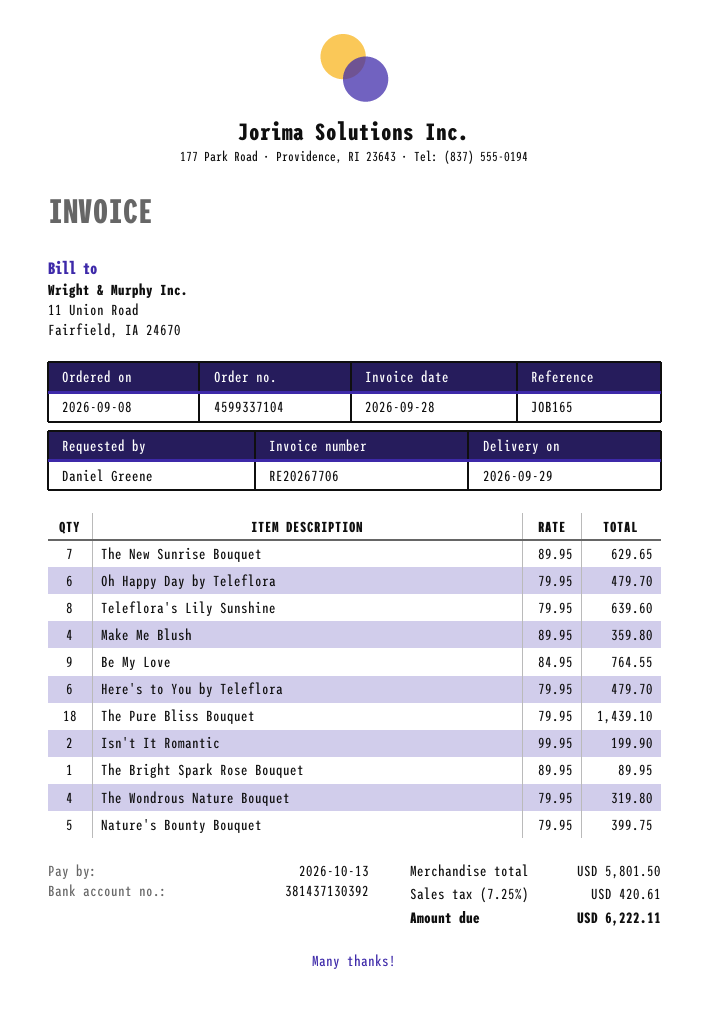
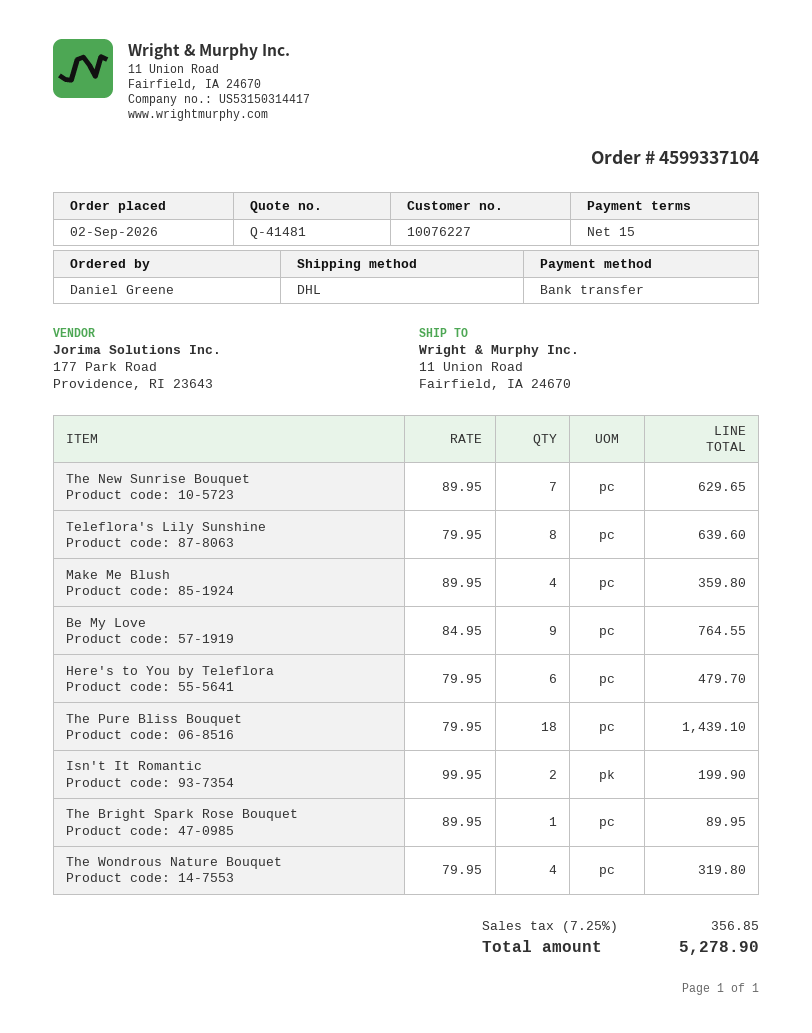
order date: 2026-09-08 -> 2026-09-02
Oh Happy Day by Teleflora: 6 x 79.95 = 479.70 -> none
Nature's Bounty Bouquet: 5 x 79.95 = 399.75 -> none
tax: 7.25% = 420.61 -> 7.25% = 356.85
total: 6222.11 -> 5278.90

